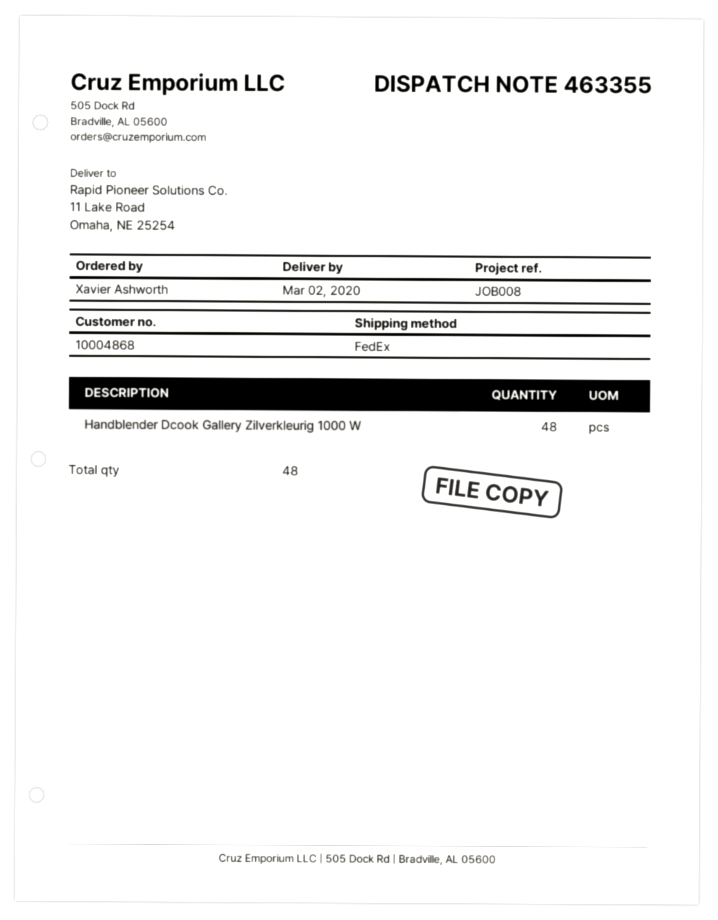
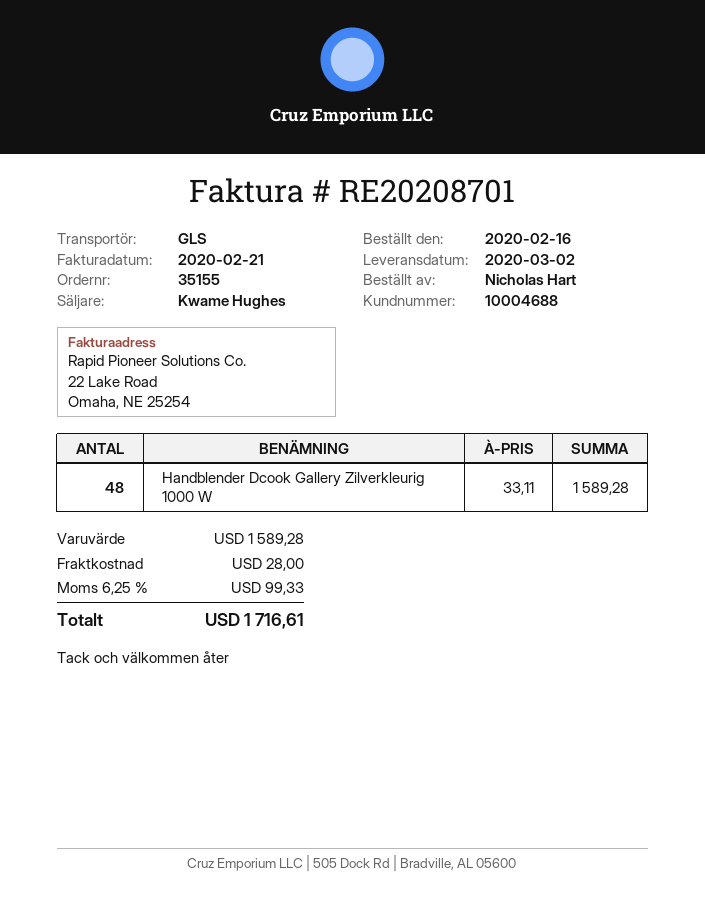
customer number: 10004868 -> 10004688
ordered by: Xavier Ashworth -> Nicholas Hart
shipping method: FedEx -> GLS

